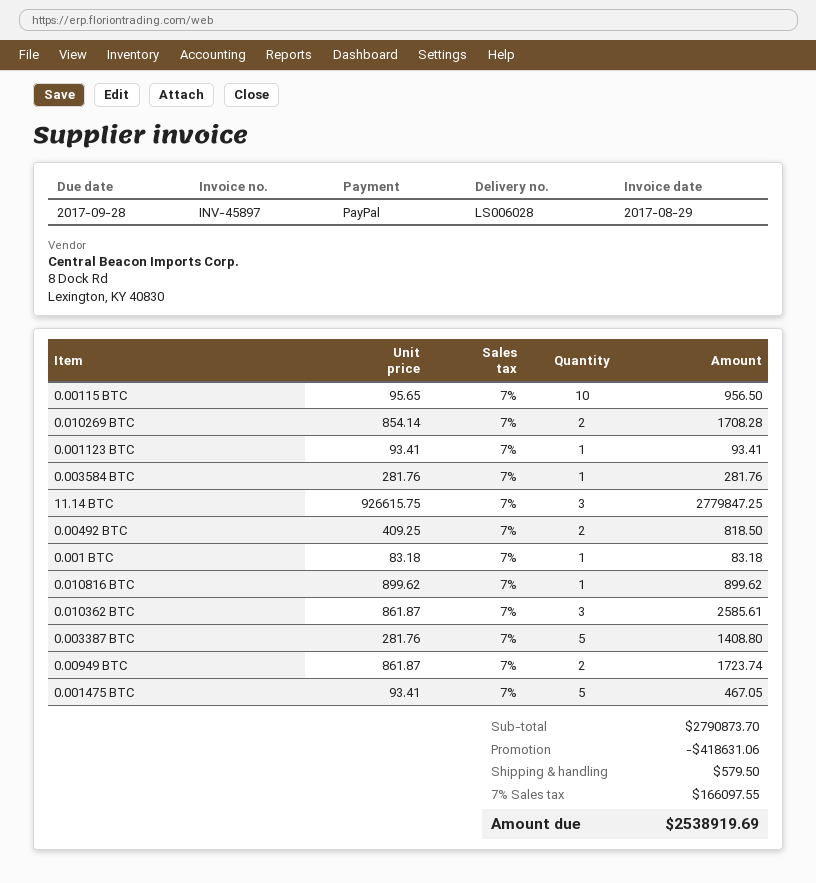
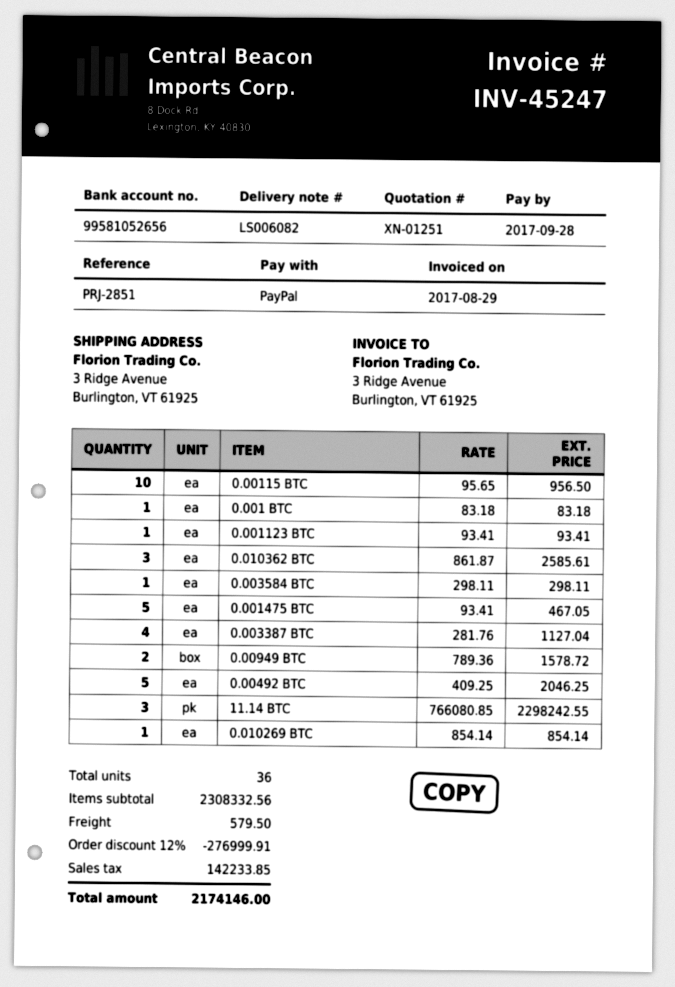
delivery note number: LS006028 -> LS006082
invoice number: INV-45897 -> INV-45247
0.010269 BTC: 2 x 854.14 = 1708.28 -> 1 x 854.14 = 854.14
0.003584 BTC: 1 x 281.76 = 281.76 -> 1 x 298.11 = 298.11
11.14 BTC: 3 x 926615.75 = 2779847.25 -> 3 x 766080.85 = 2298242.55
0.00492 BTC: 2 x 409.25 = 818.50 -> 5 x 409.25 = 2046.25
0.010816 BTC: 1 x 899.62 = 899.62 -> none
0.003387 BTC: 5 x 281.76 = 1408.80 -> 4 x 281.76 = 1127.04
0.00949 BTC: 2 x 861.87 = 1723.74 -> 2 x 789.36 = 1578.72
subtotal: 2790873.70 -> 2308332.56
discount: 418631.06 -> 276999.91
tax: 166097.55 -> 142233.85
total: 2538919.69 -> 2174146.00

